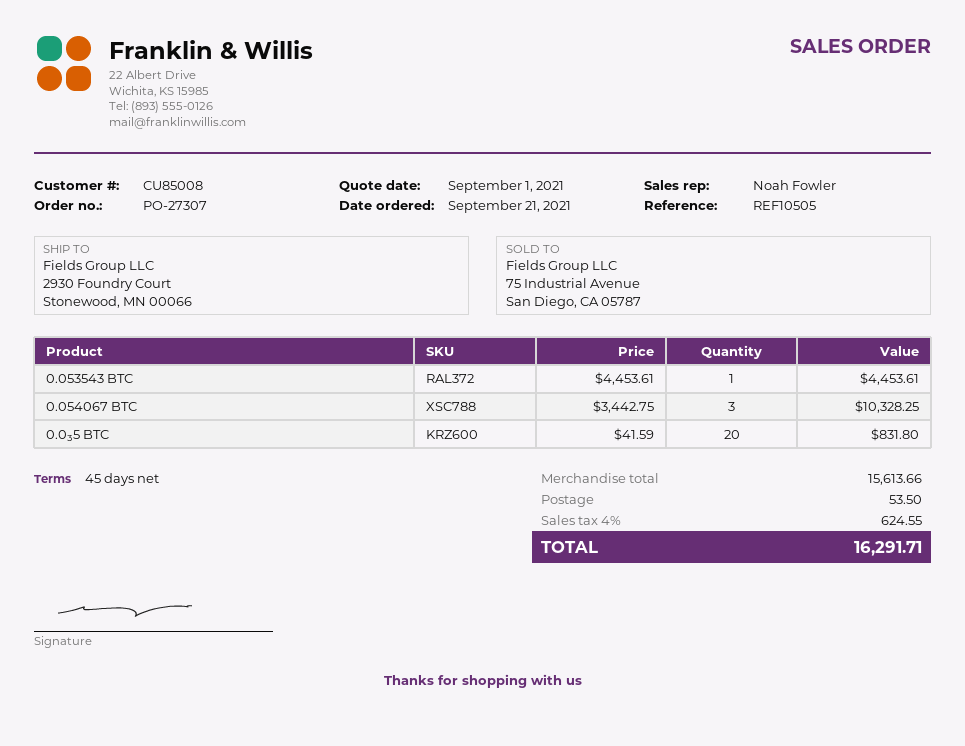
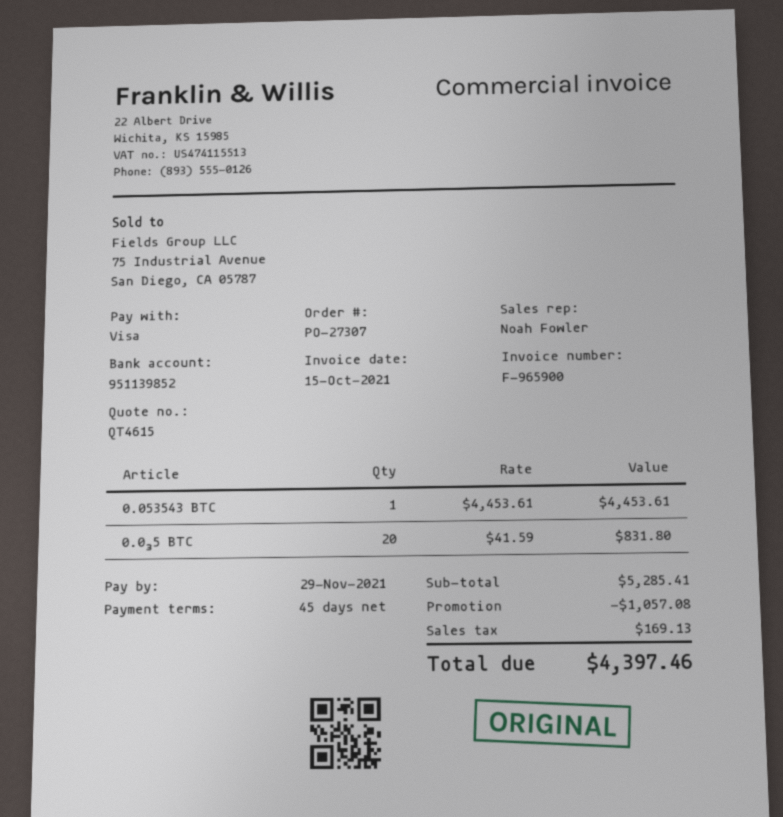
0.054067 BTC: 3 x 3442.75 = 10328.25 -> none
subtotal: 15613.66 -> 5285.41
discount: none -> 1057.08
shipping: 53.50 -> none
tax: 624.55 -> 169.13
total: 16291.71 -> 4397.46

